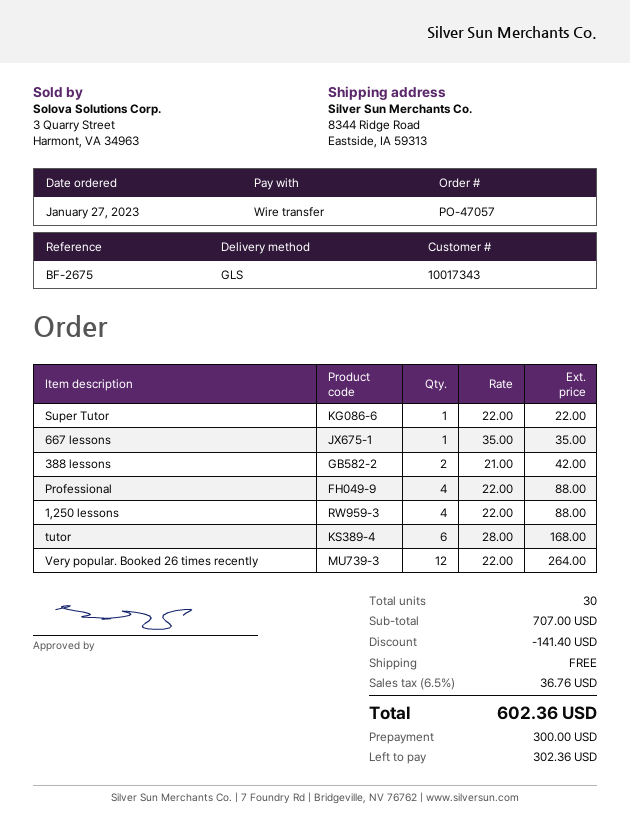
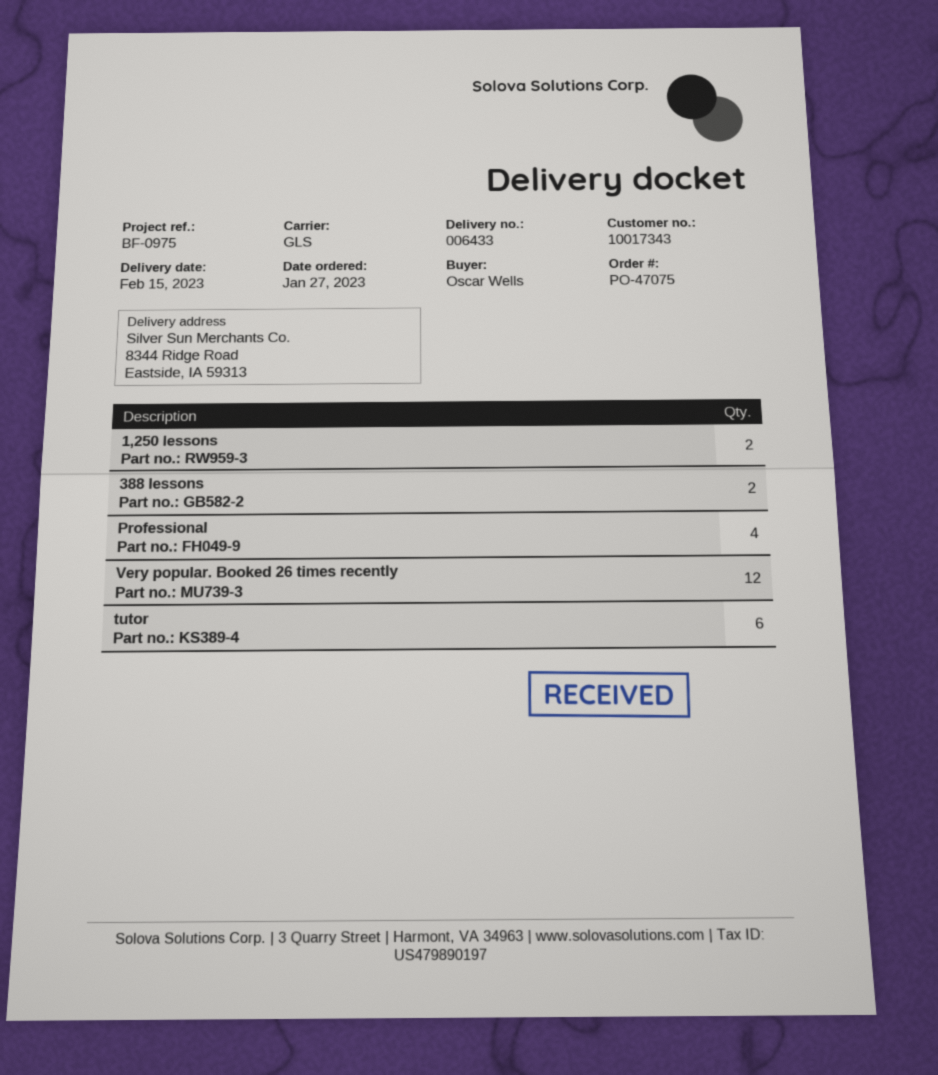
order number: PO-47057 -> PO-47075
reference: BF-2675 -> BF-0975
Super Tutor: 1 -> none
667 lessons: 1 -> none
1,250 lessons: 4 -> 2

